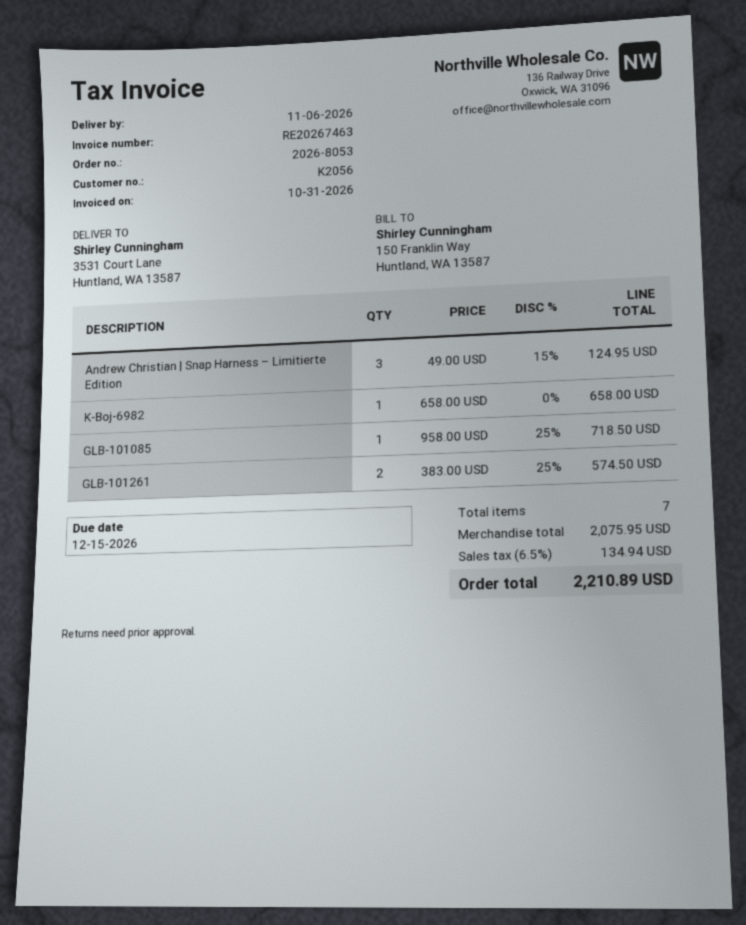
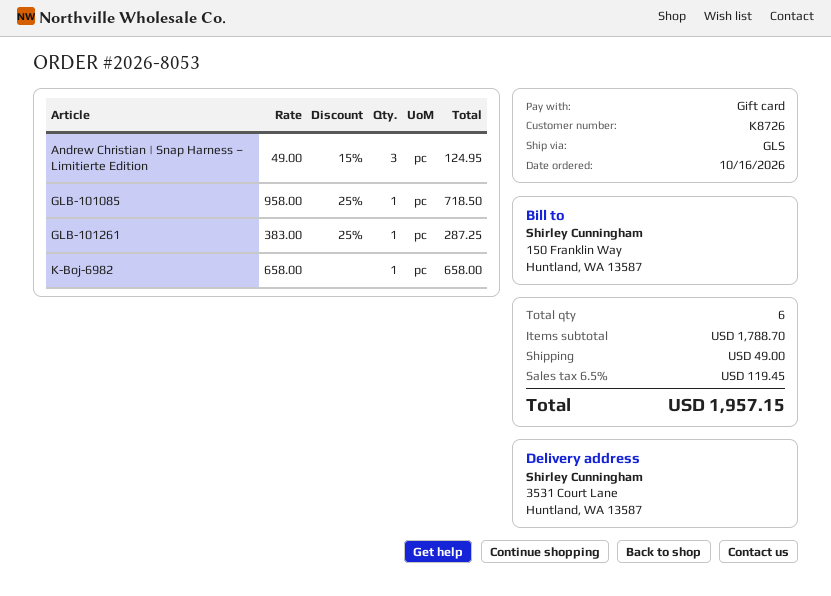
customer number: K2056 -> K8726
GLB-101261: 2 x 383.00 - 25% = 574.50 -> 1 x 383.00 - 25% = 287.25
total quantity: 7 -> 6
subtotal: 2075.95 -> 1788.70
shipping: none -> 49.00
tax: 6.5% = 134.94 -> 6.5% = 119.45
total: 2210.89 -> 1957.15

